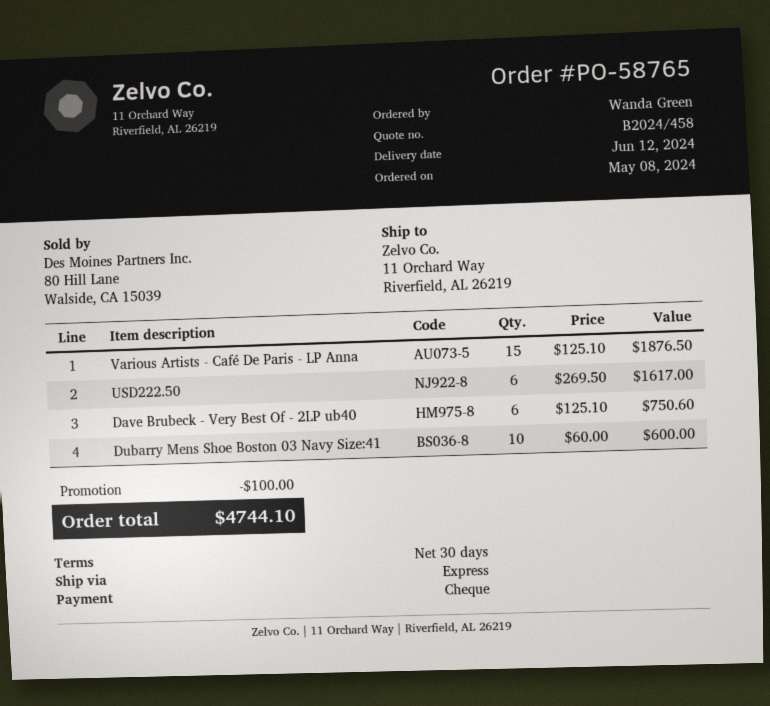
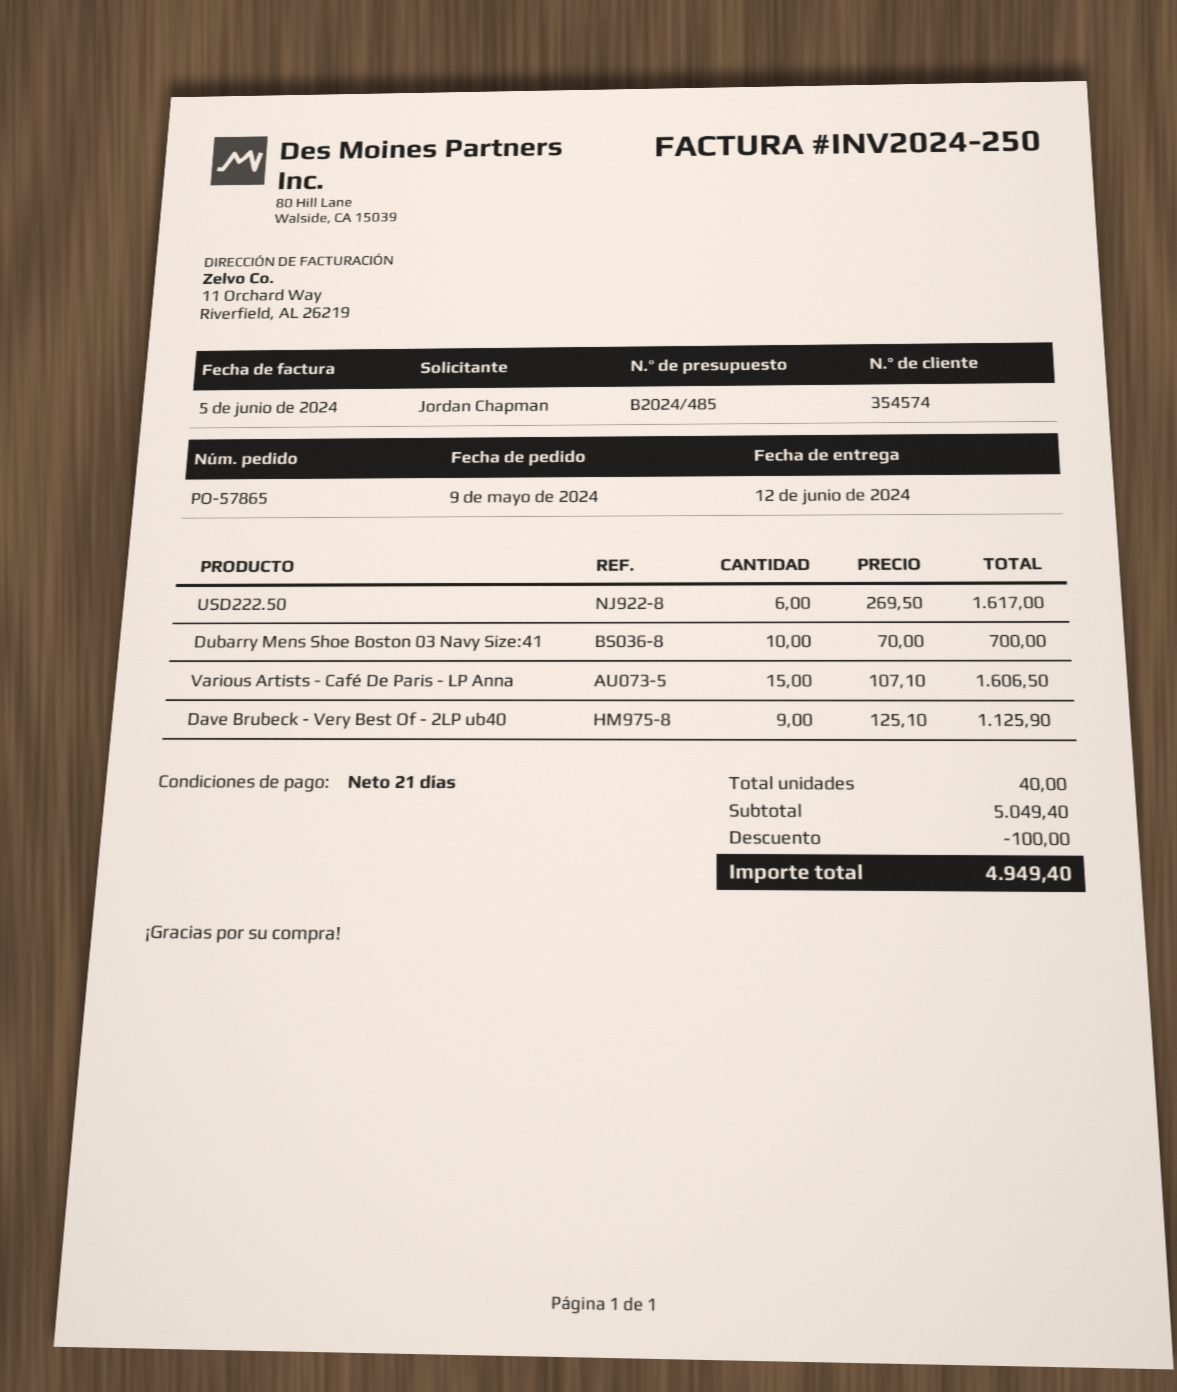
quote number: B2024/458 -> B2024/485
order number: PO-58765 -> PO-57865
order date: 2024-05-08 -> 2024-05-09
payment terms: 30 days -> 21 days
ordered by: Wanda Green -> Jordan Chapman
Various Artists - Café De Paris - LP Anna: 15 x 125.10 = 1876.50 -> 15 x 107.10 = 1606.50
Dave Brubeck - Very Best Of - 2LP ub40: 6 x 125.10 = 750.60 -> 9 x 125.10 = 1125.90
Dubarry Mens Shoe Boston 03 Navy Size:41: 10 x 60.00 = 600.00 -> 10 x 70.00 = 700.00
total: 4744.10 -> 4949.40

